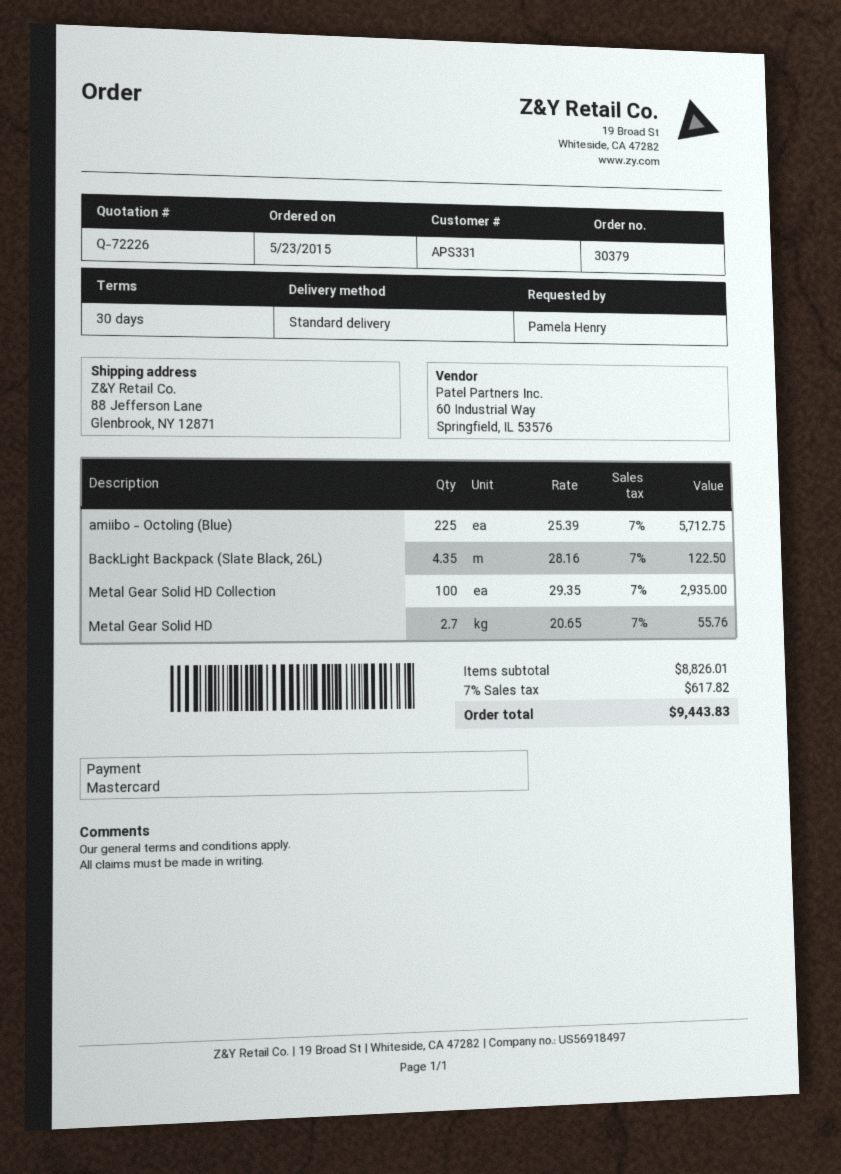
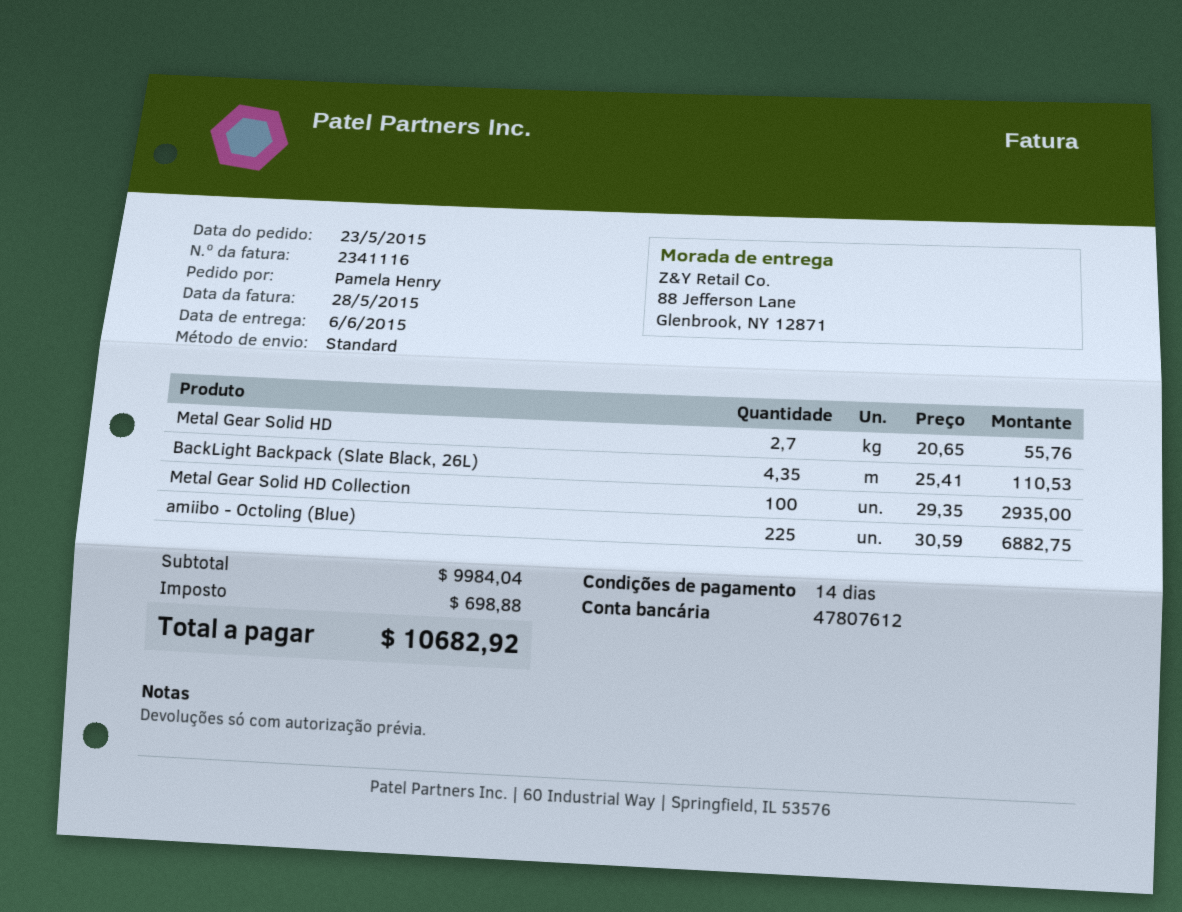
payment terms: 30 days -> 14 days
amiibo - Octoling (Blue): 225 x 25.39 = 5712.75 -> 225 x 30.59 = 6882.75
BackLight Backpack (Slate Black, 26L): 4.35 x 28.16 = 122.50 -> 4.35 x 25.41 = 110.53
subtotal: 8826.01 -> 9984.04
tax: 617.82 -> 698.88
total: 9443.83 -> 10682.92

